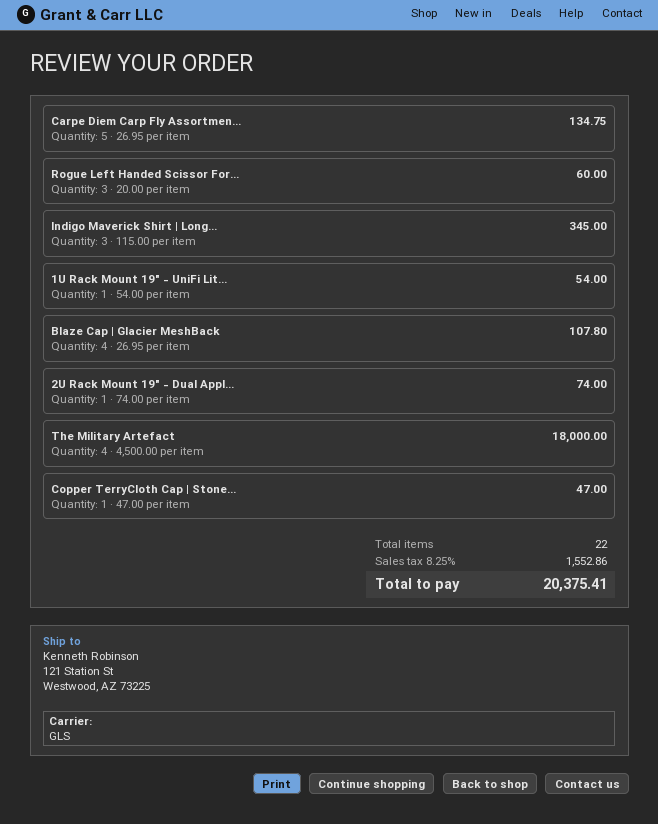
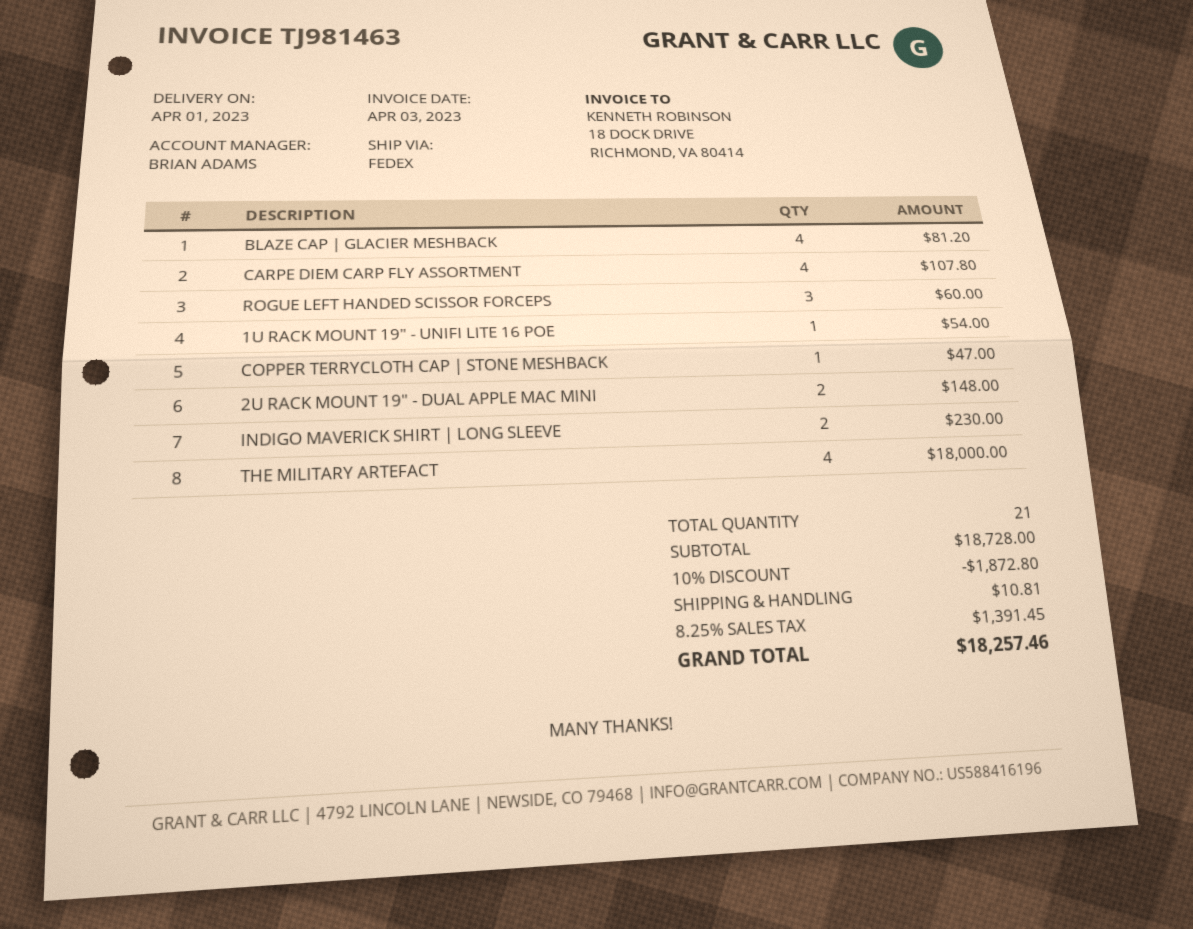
shipping method: GLS -> FedEx
Carpe Diem Carp Fly Assortmen...: 5 for 134.75 -> 4 for 107.80
Indigo Maverick Shirt | Long...: 3 for 345.00 -> 2 for 230.00
Blaze Cap | Glacier MeshBack: 4 for 107.80 -> 4 for 81.20
2U Rack Mount 19" - Dual Appl...: 1 for 74.00 -> 2 for 148.00
total quantity: 22 -> 21
discount: none -> 10% = 1872.80
shipping: none -> 10.81
tax: 8.25% = 1552.86 -> 8.25% = 1391.45
total: 20375.41 -> 18257.46

